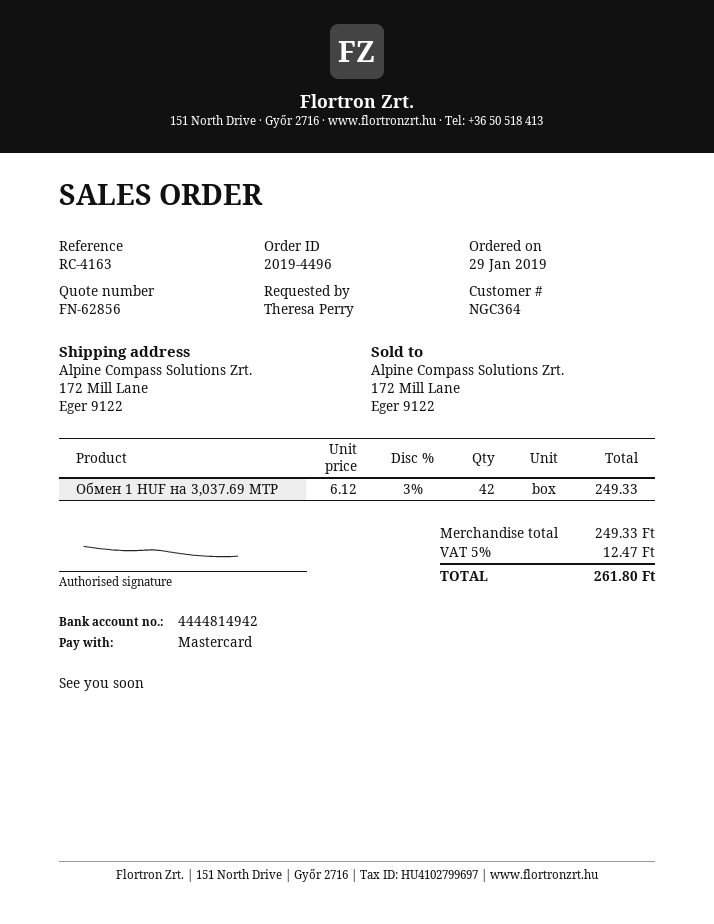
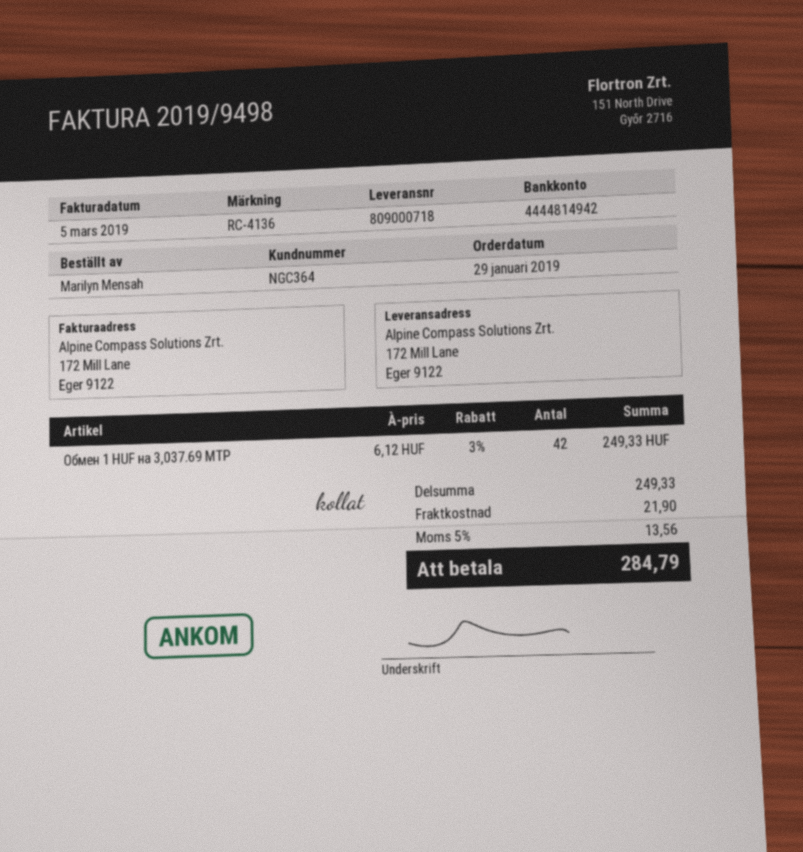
reference: RC-4163 -> RC-4136
ordered by: Theresa Perry -> Marilyn Mensah
shipping: none -> 21.90
tax: 5% = 12.47 -> 5% = 13.56
total: 261.80 -> 284.79

